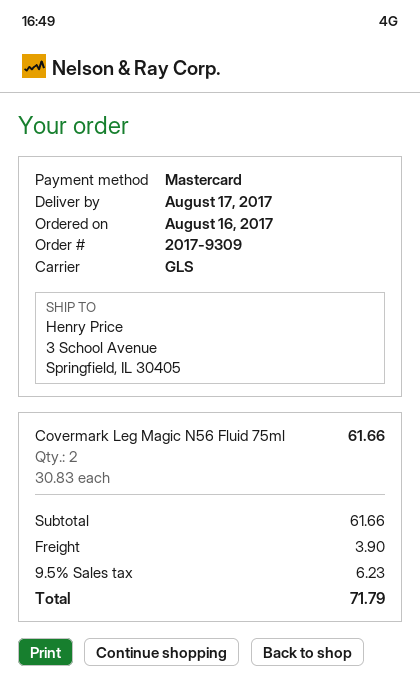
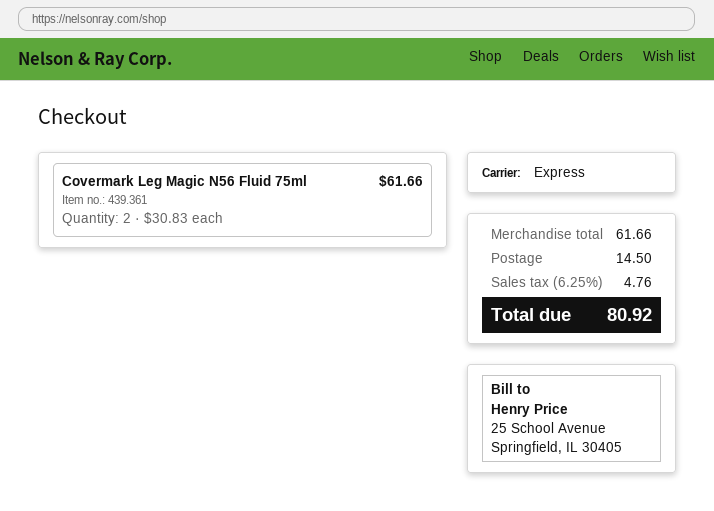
shipping method: GLS -> express
shipping: 3.90 -> 14.50
tax: 9.5% = 6.23 -> 6.25% = 4.76
total: 71.79 -> 80.92

